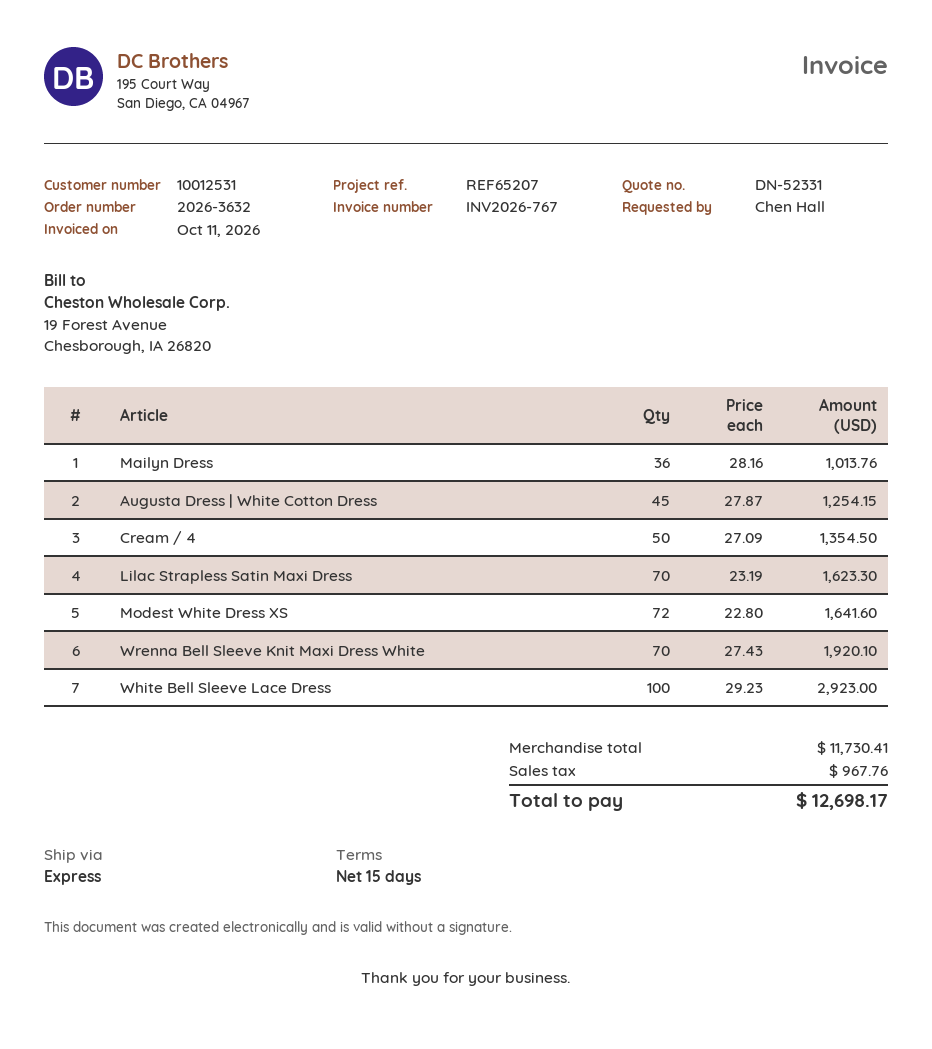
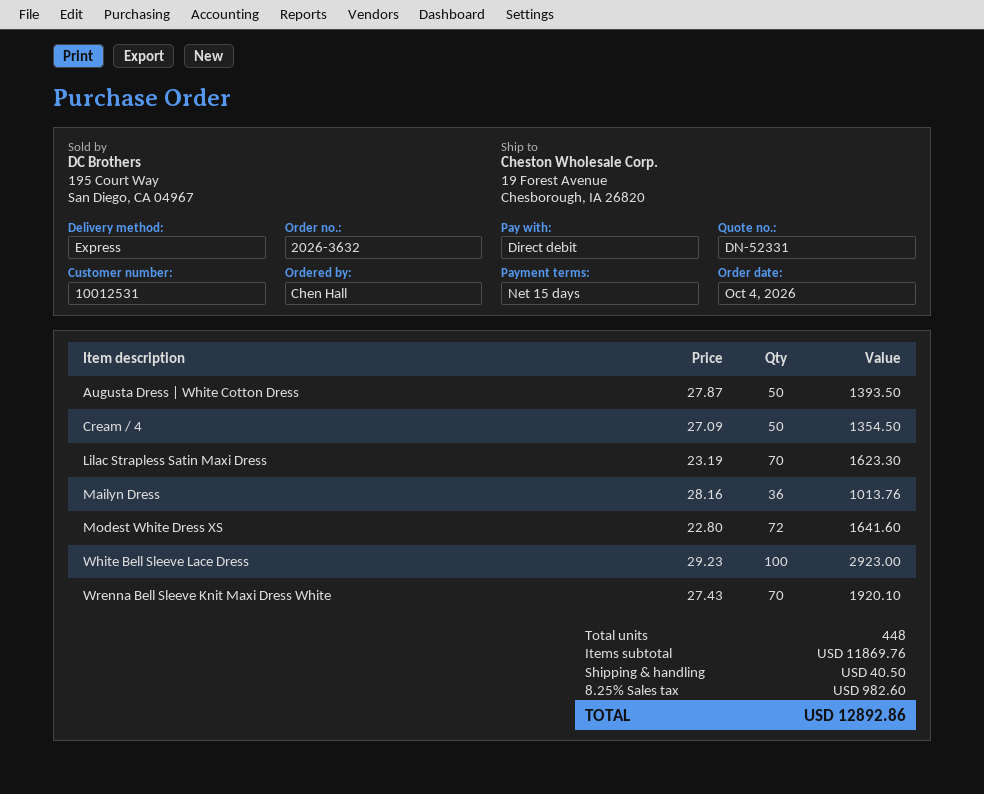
Augusta Dress | White Cotton Dress: 45 x 27.87 = 1254.15 -> 50 x 27.87 = 1393.50
subtotal: 11730.41 -> 11869.76
shipping: none -> 40.50
tax: 967.76 -> 982.60
total: 12698.17 -> 12892.86

